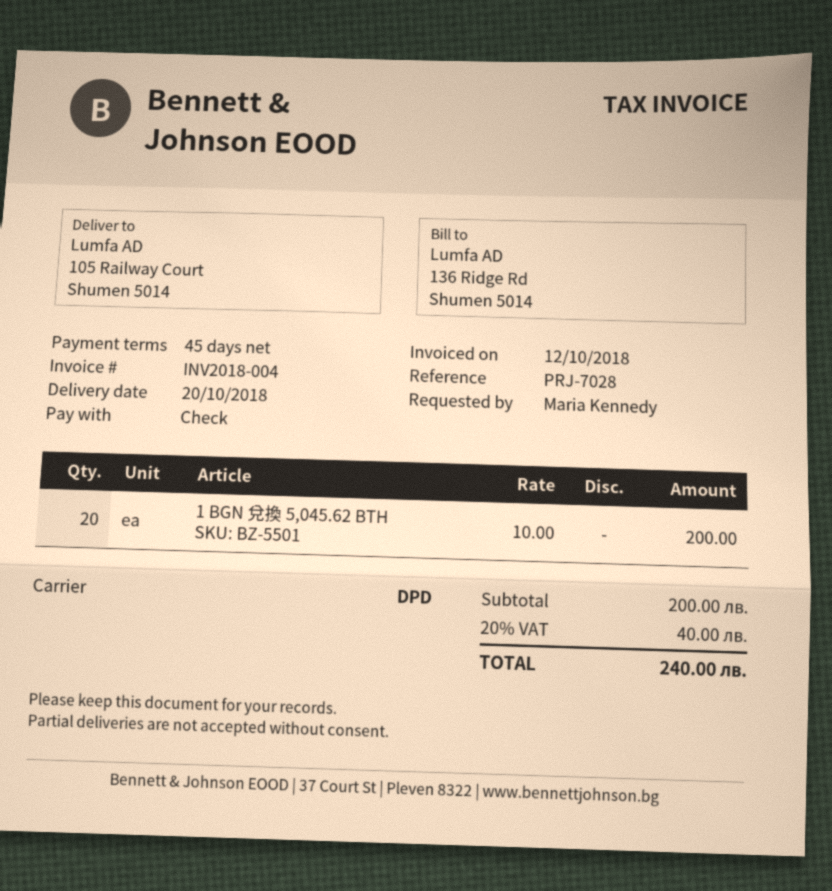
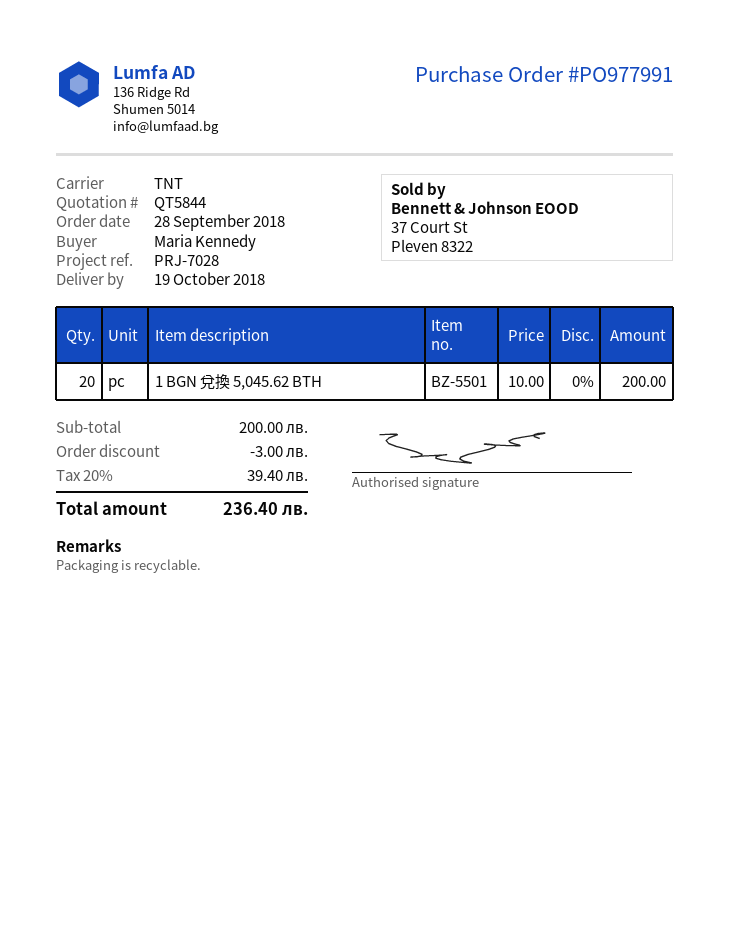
delivery date: 2018-10-20 -> 2018-10-19
shipping method: DPD -> TNT
discount: none -> 3.00
tax: 20% = 40.00 -> 20% = 39.40
total: 240.00 -> 236.40

